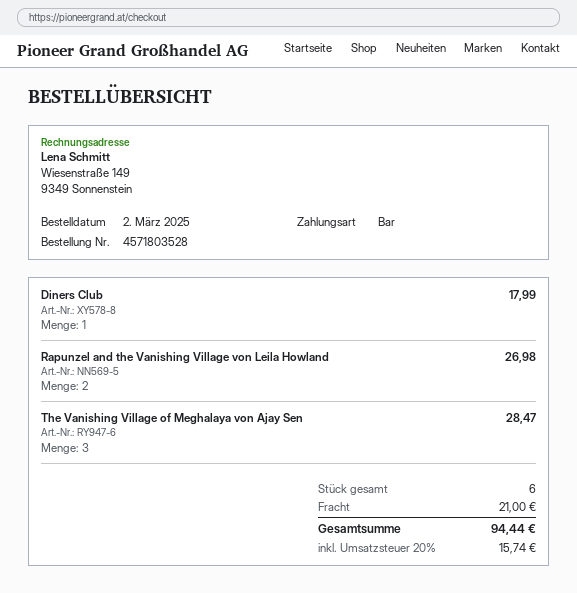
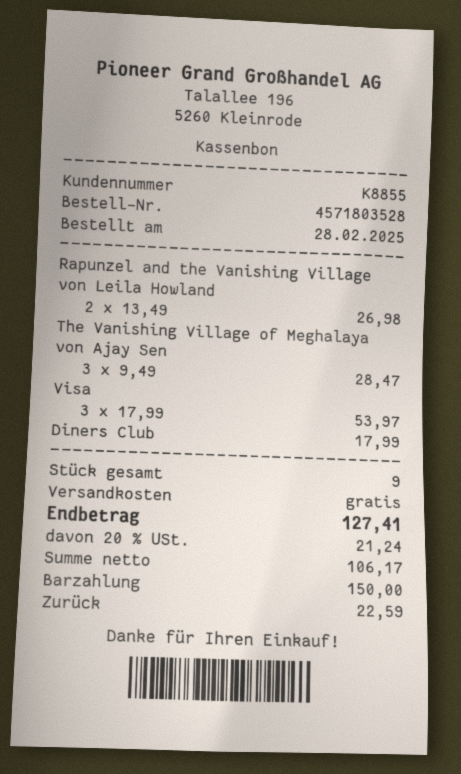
order date: 2025-03-02 -> 2025-02-28
Visa: none -> 3 for 53.97
total quantity: 6 -> 9
shipping: 21.00 -> 0.00
tax: 20% = 15.74 -> 20% = 21.24
total: 94.44 -> 127.41

